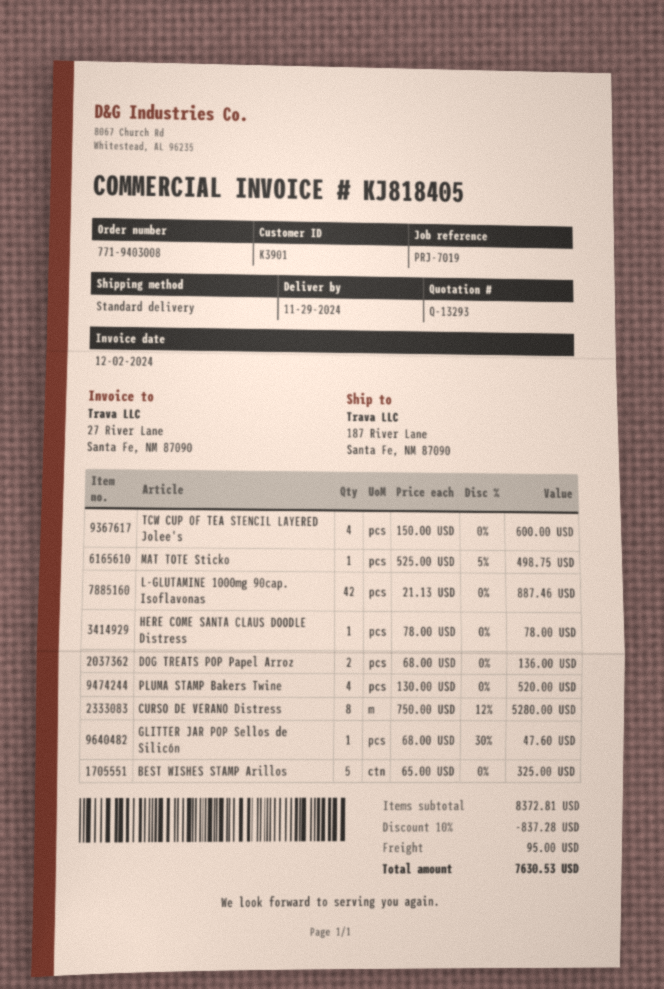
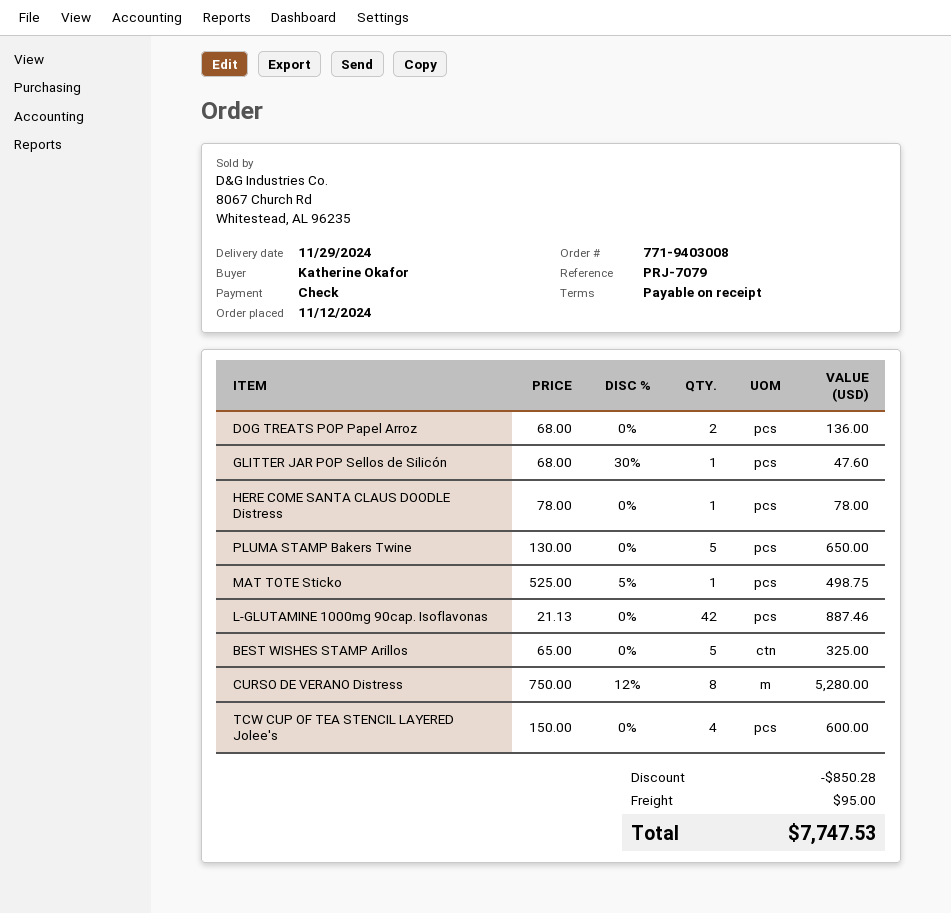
reference: PRJ-7019 -> PRJ-7079
PLUMA STAMP Bakers Twine: 4 x 130.00 = 520.00 -> 5 x 130.00 = 650.00
discount: 837.28 -> 850.28
total: 7630.53 -> 7747.53

